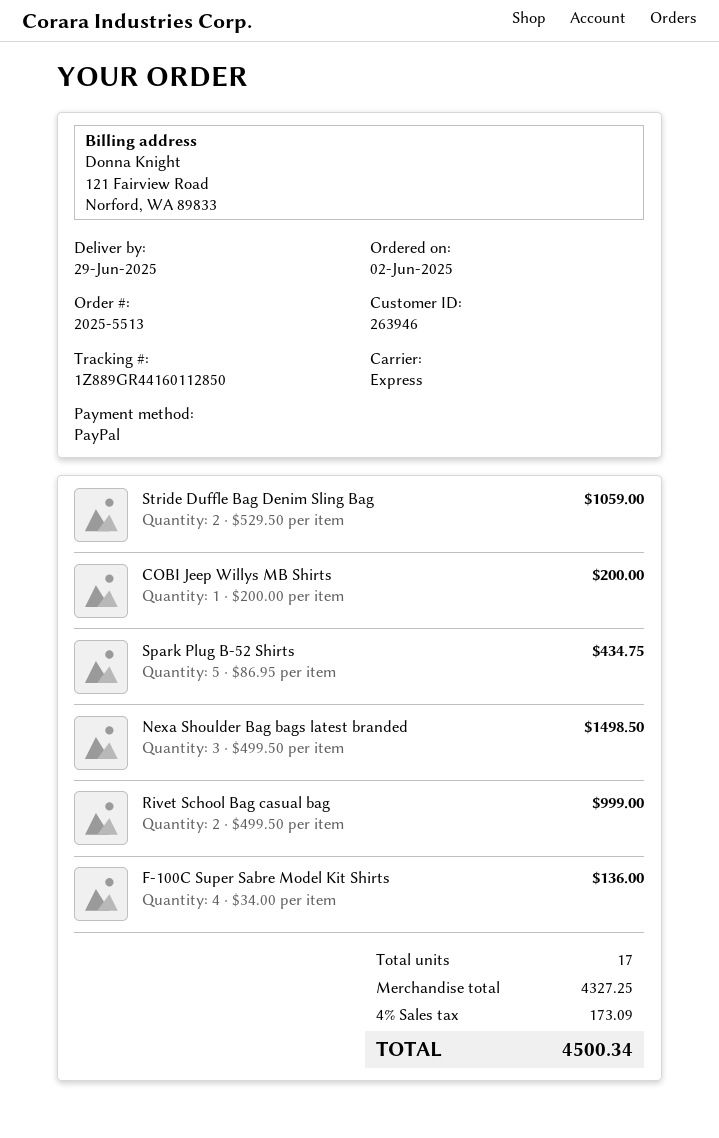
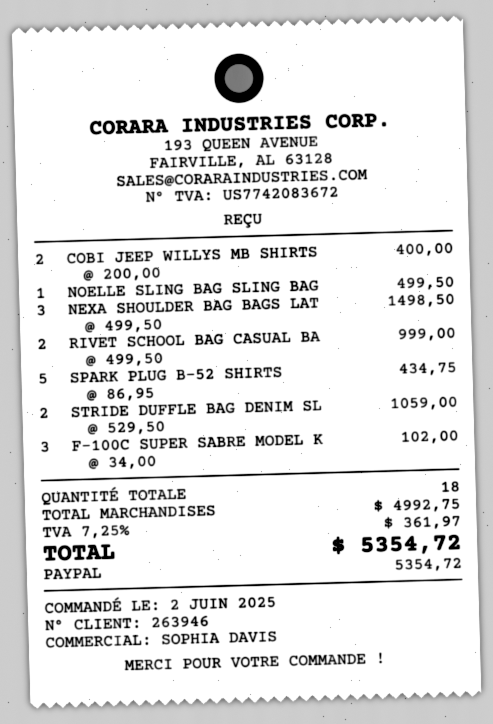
COBI Jeep Willys MB Shirts: 1 x 200.00 = 200.00 -> 2 x 200.00 = 400.00
F-100C Super Sabre Model Kit Shirts: 4 x 34.00 = 136.00 -> 3 x 34.00 = 102.00
NOELLE SLING BAG SLING BAG: none -> 1 x 499.50 = 499.50
total quantity: 17 -> 18
subtotal: 4327.25 -> 4992.75
tax: 4% = 173.09 -> 7.25% = 361.97
total: 4500.34 -> 5354.72

